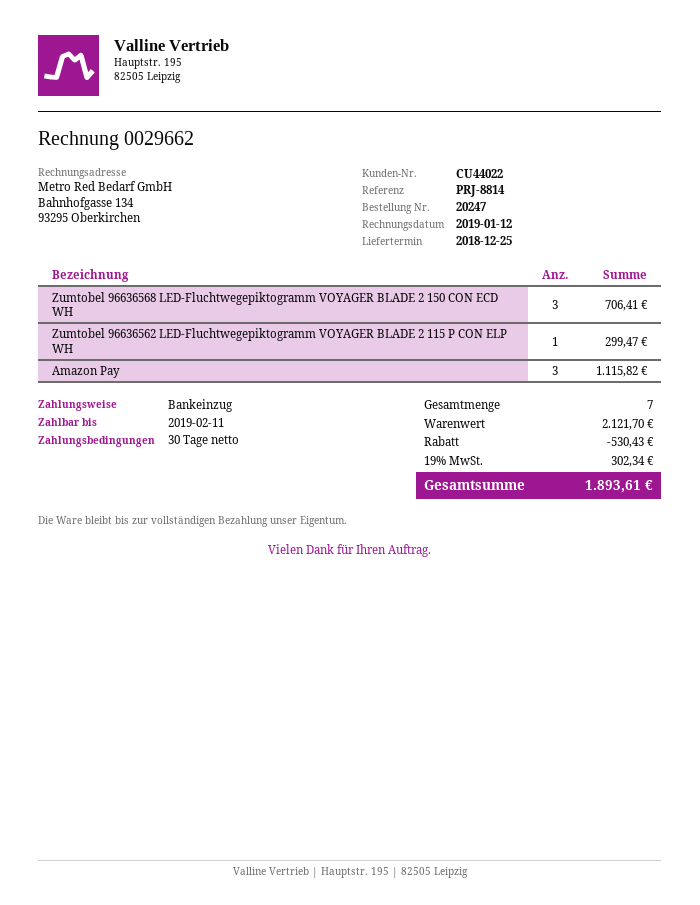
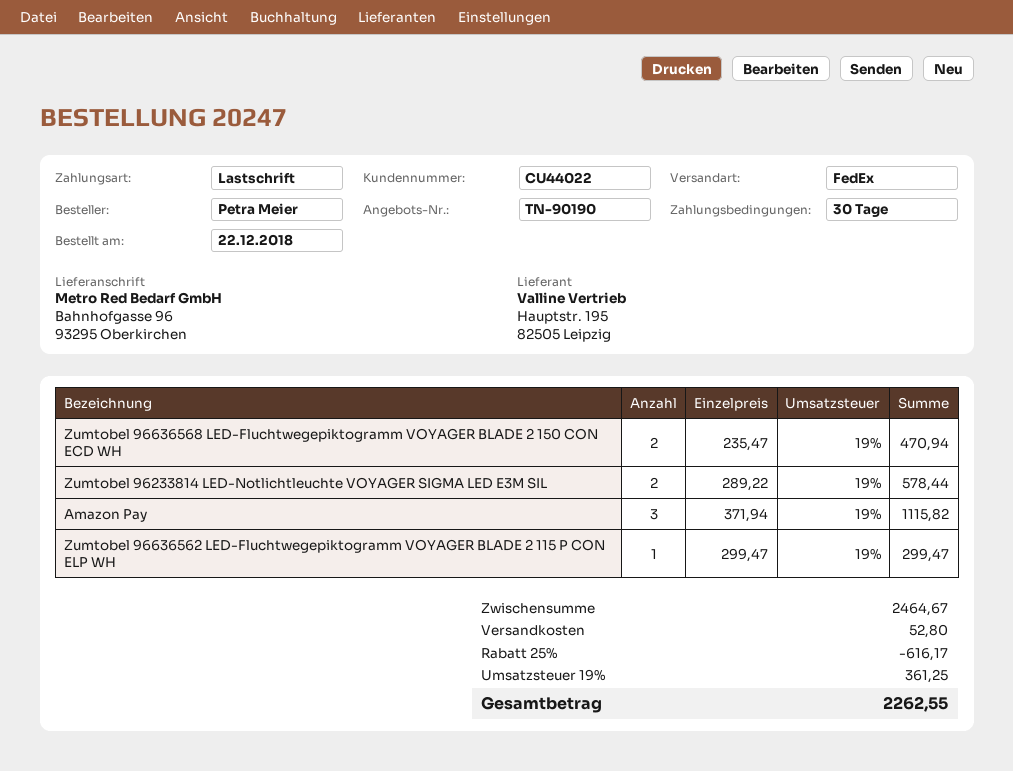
Zumtobel 96636568 LED-Fluchtwegepiktogramm VOYAGER BLADE 2 150 CON ECD WH: 3 for 706.41 -> 2 for 470.94
Zumtobel 96233814 LED-Notlichtleuchte VOYAGER SIGMA LED E3M SIL: none -> 2 for 578.44
subtotal: 2121.70 -> 2464.67
discount: 530.43 -> 616.17
shipping: none -> 52.80
tax: 19% = 302.34 -> 19% = 361.25
total: 1893.61 -> 2262.55

